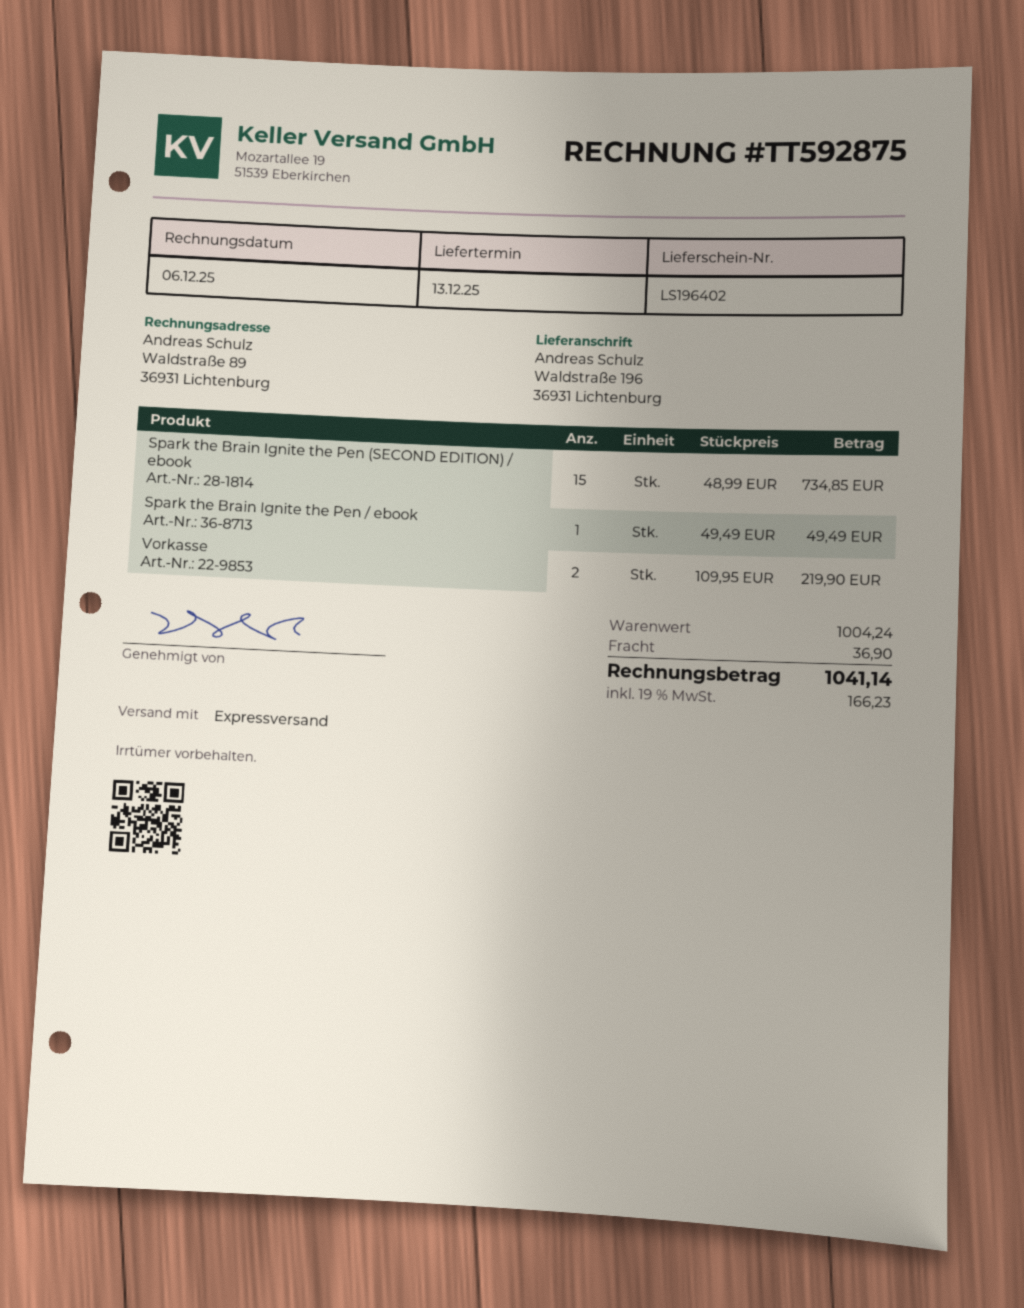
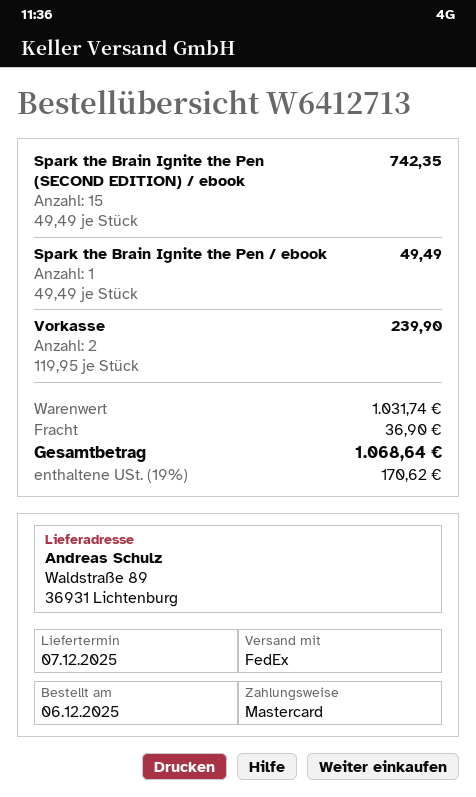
delivery date: 2025-12-13 -> 2025-12-07
shipping method: express -> FedEx
ship to: Waldstraße 196, 36931 Lichtenburg -> Waldstraße 89, 36931 Lichtenburg
Spark the Brain Ignite the Pen (SECOND EDITION) / ebook: 15 x 48.99 = 734.85 -> 15 x 49.49 = 742.35
Vorkasse: 2 x 109.95 = 219.90 -> 2 x 119.95 = 239.90
subtotal: 1004.24 -> 1031.74
tax: 19% = 166.23 -> 19% = 170.62
total: 1041.14 -> 1068.64

